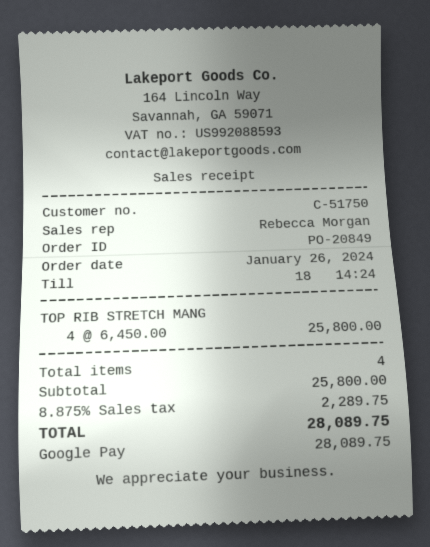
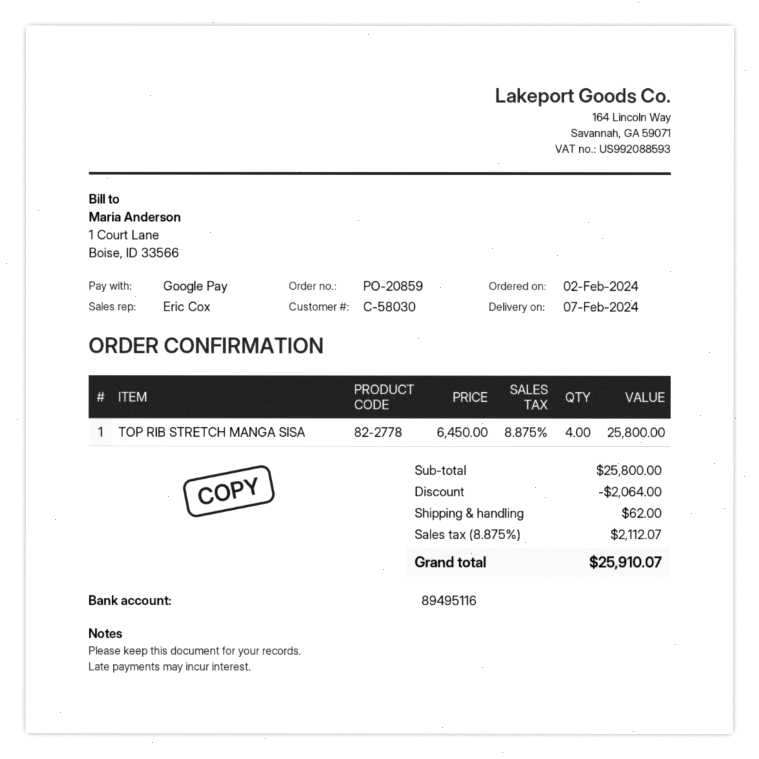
order number: PO-20849 -> PO-20859
order date: 2024-01-26 -> 2024-02-02
customer number: C-51750 -> C-58030
sales rep: Rebecca Morgan -> Eric Cox
discount: none -> 2064.00
shipping: none -> 62.00
tax: 8.875% = 2289.75 -> 8.875% = 2112.07
total: 28089.75 -> 25910.07

